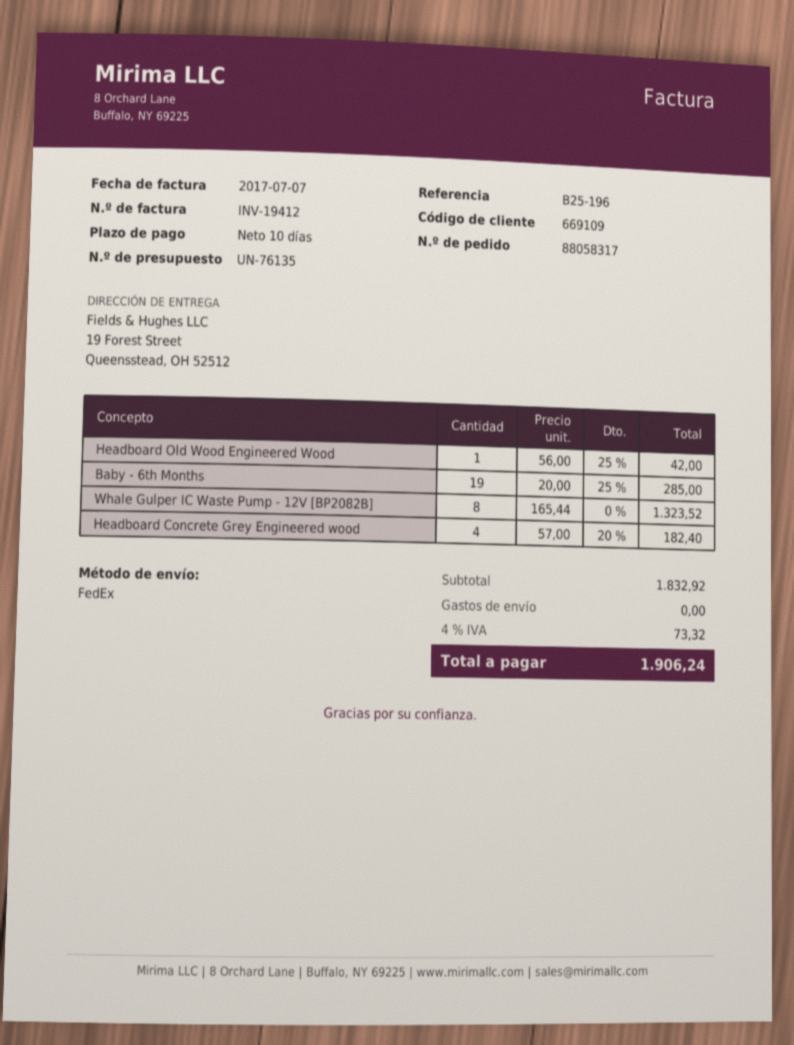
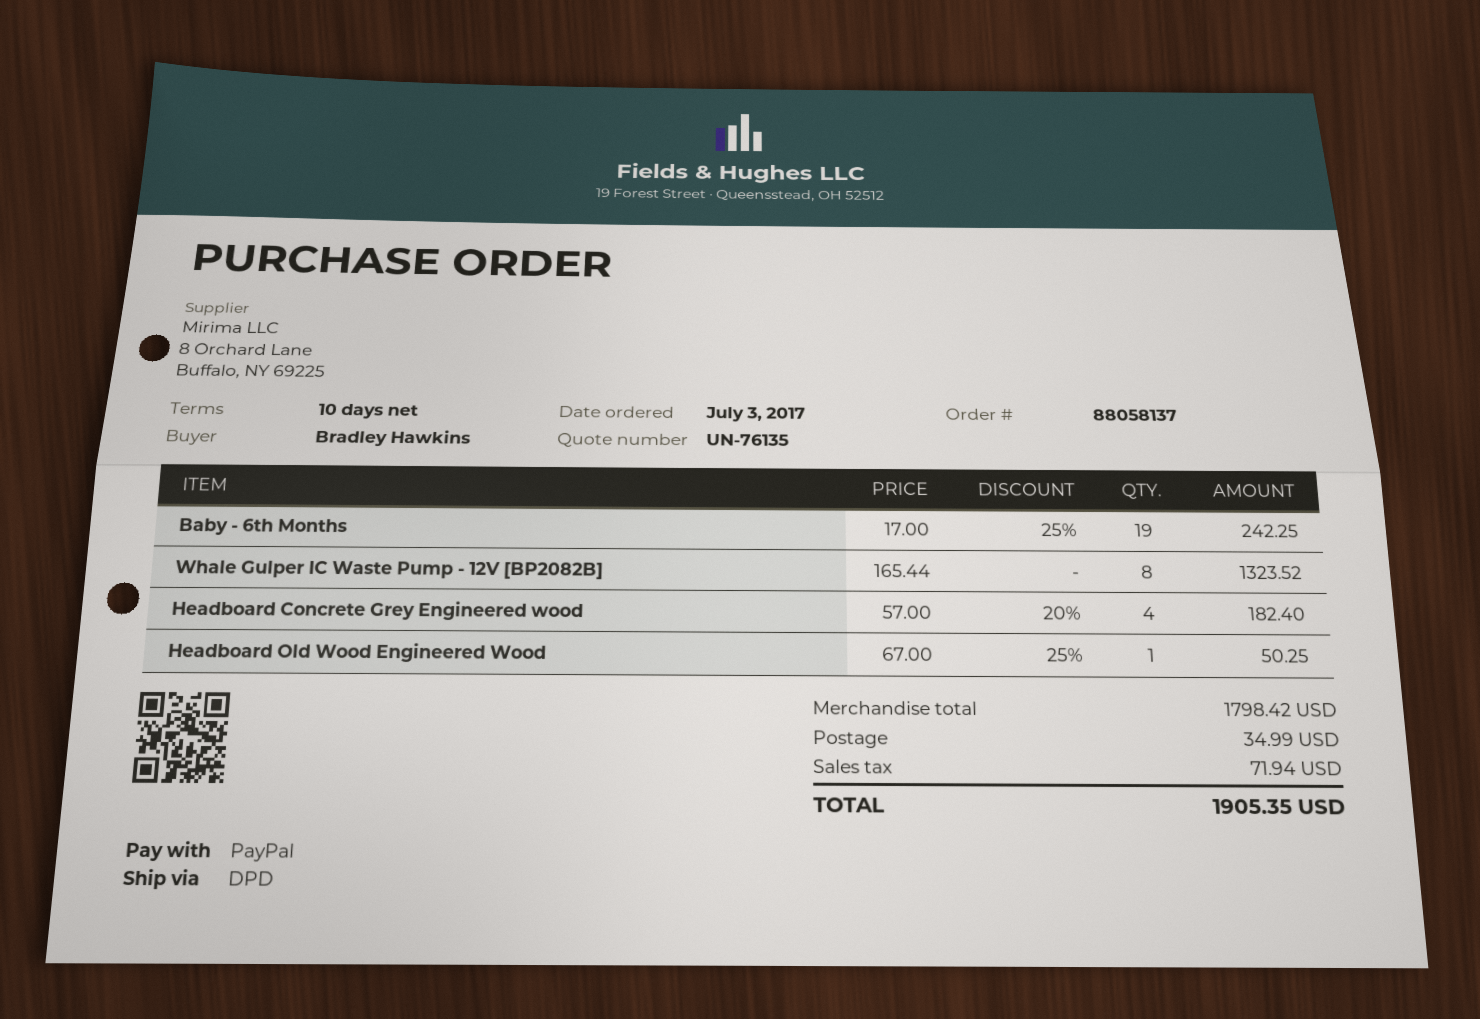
order number: 88058317 -> 88058137
shipping method: FedEx -> DPD
Headboard Old Wood Engineered Wood: 1 x 56.00 - 25% = 42.00 -> 1 x 67.00 - 25% = 50.25
Baby - 6th Months: 19 x 20.00 - 25% = 285.00 -> 19 x 17.00 - 25% = 242.25
subtotal: 1832.92 -> 1798.42
shipping: 0.00 -> 34.99
tax: 73.32 -> 71.94
total: 1906.24 -> 1905.35

